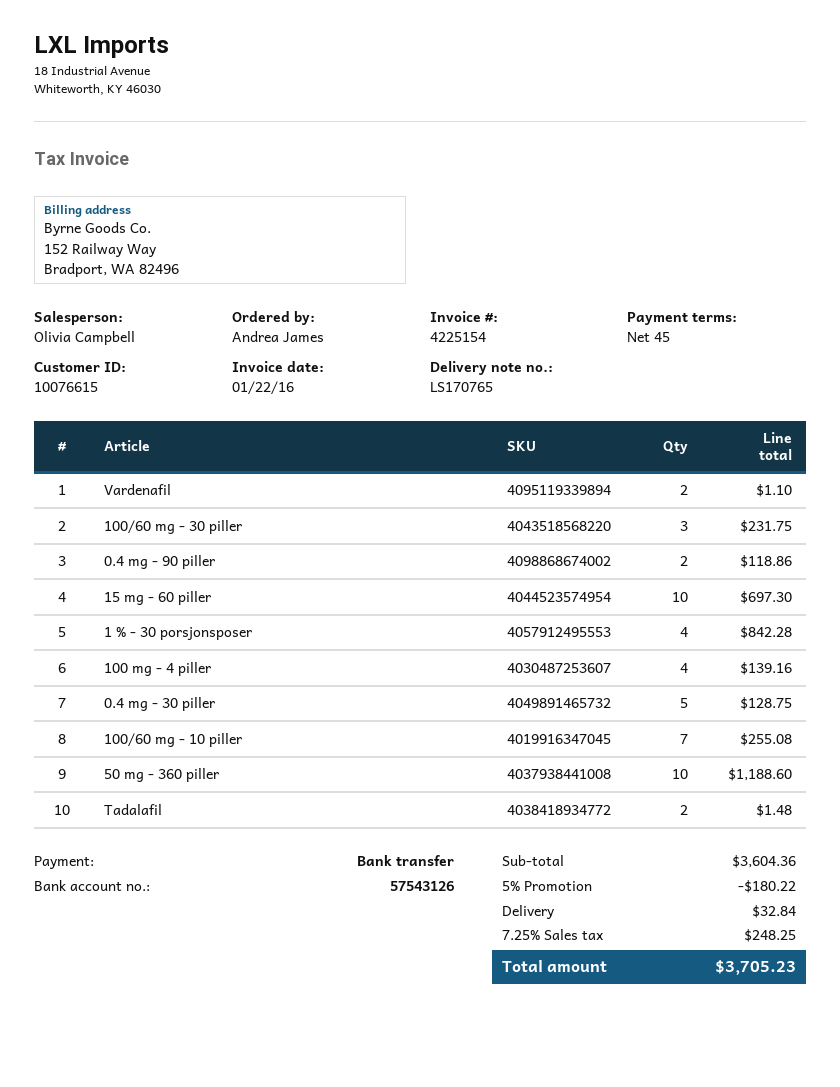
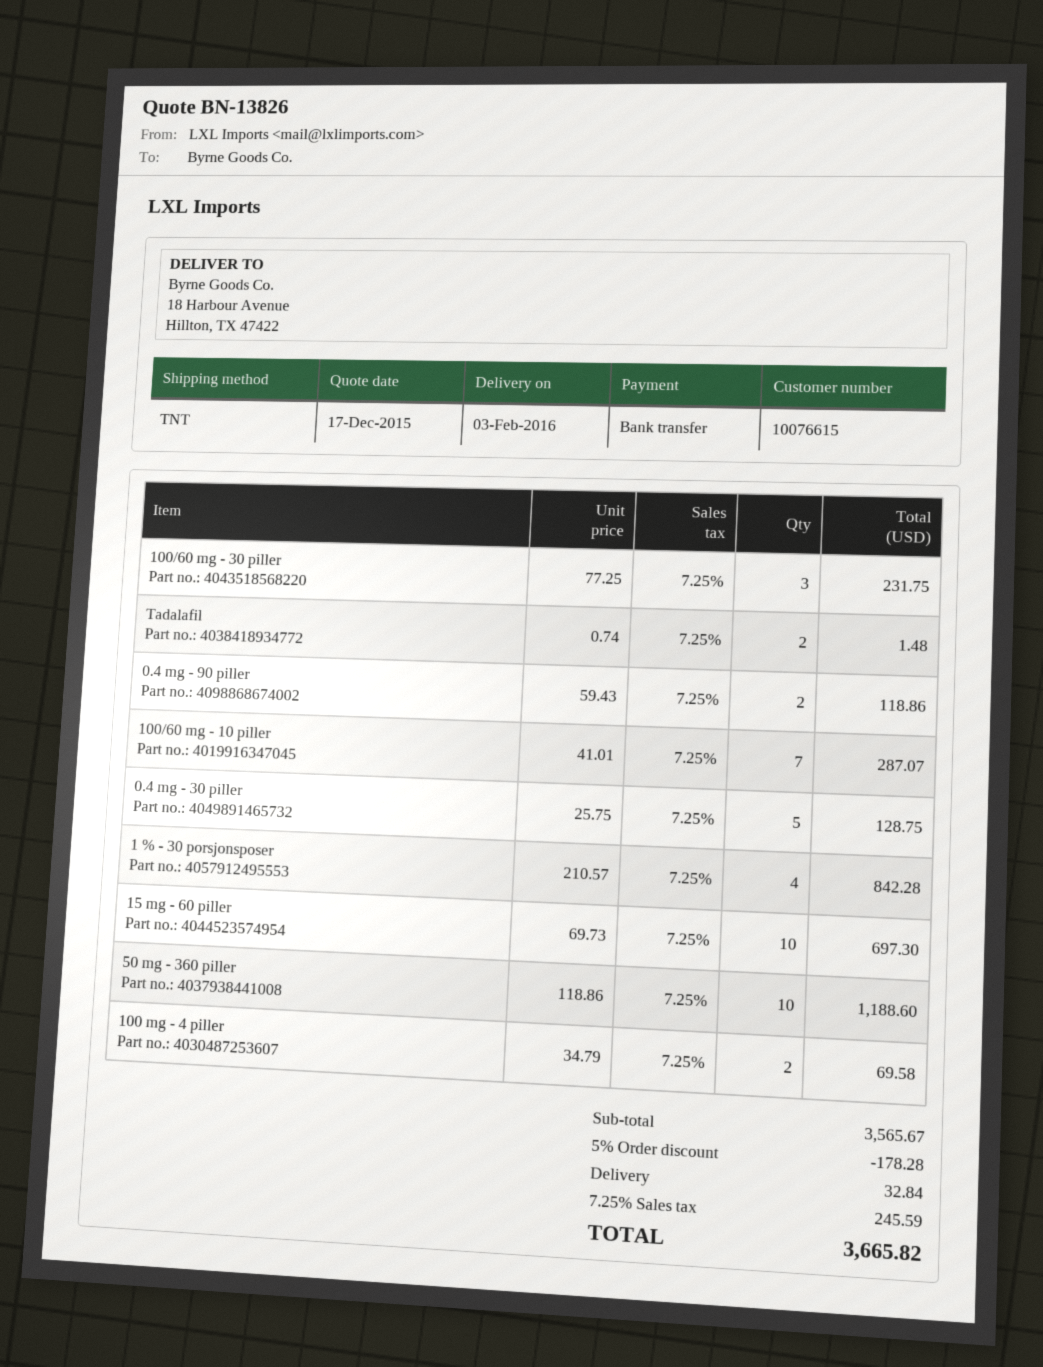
Vardenafil: 2 for 1.10 -> none
100 mg - 4 piller: 4 for 139.16 -> 2 for 69.58
100/60 mg - 10 piller: 7 for 255.08 -> 7 for 287.07
subtotal: 3604.36 -> 3565.67
discount: 5% = 180.22 -> 5% = 178.28
tax: 7.25% = 248.25 -> 7.25% = 245.59
total: 3705.23 -> 3665.82

